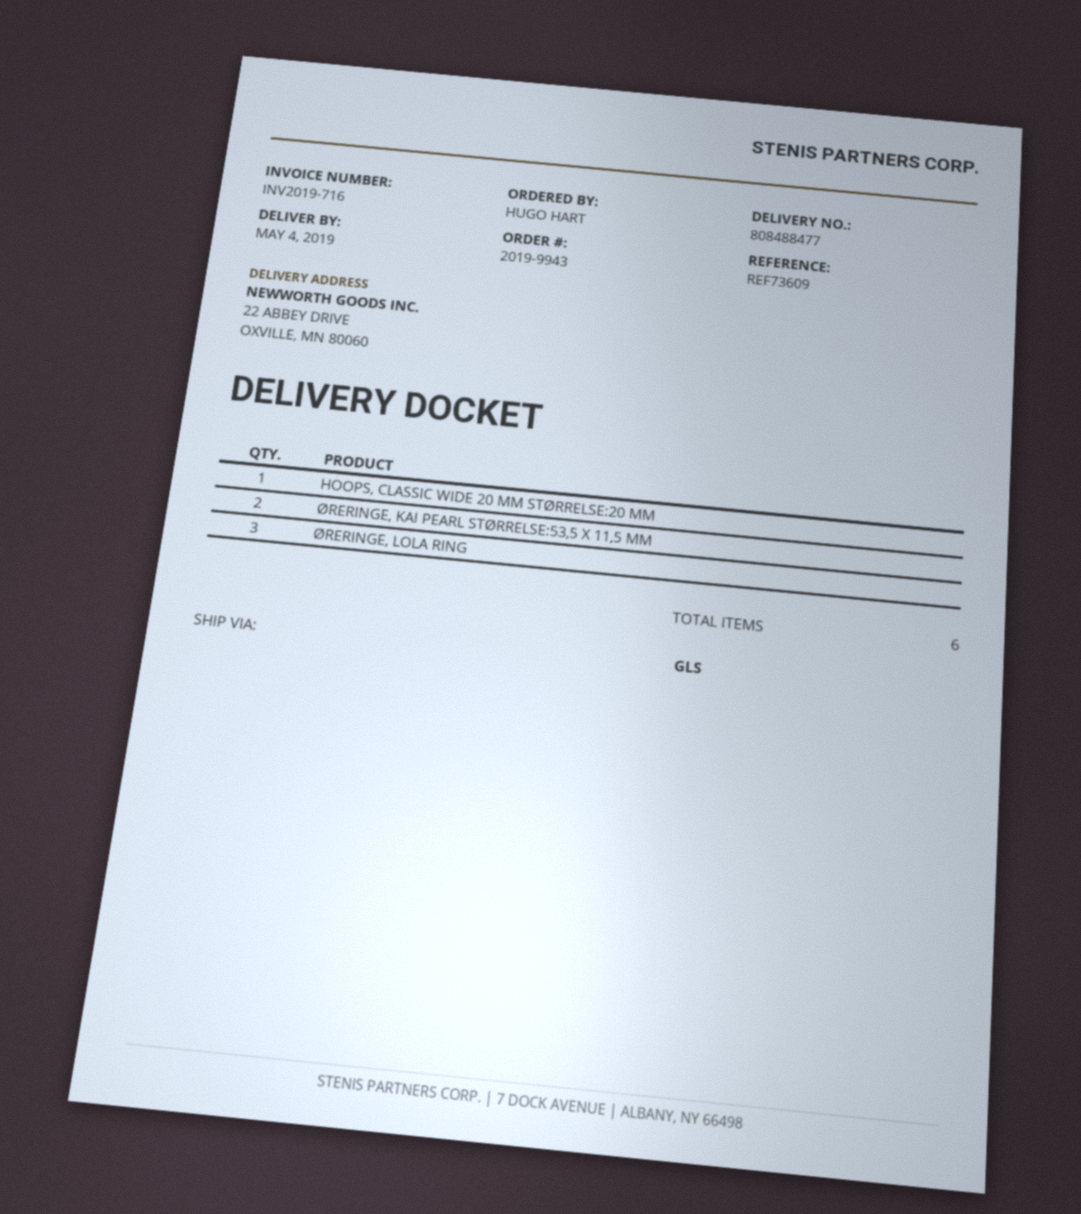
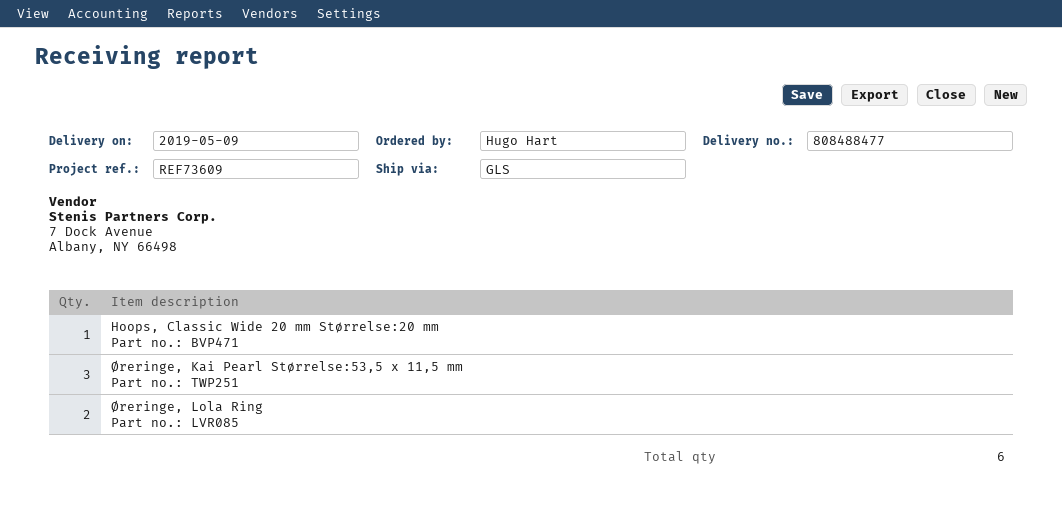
delivery date: 2019-05-04 -> 2019-05-09
ØRERINGE, KAI PEARL STØRRELSE:53,5 X 11,5 MM: 2 -> 3
ØRERINGE, LOLA RING: 3 -> 2

